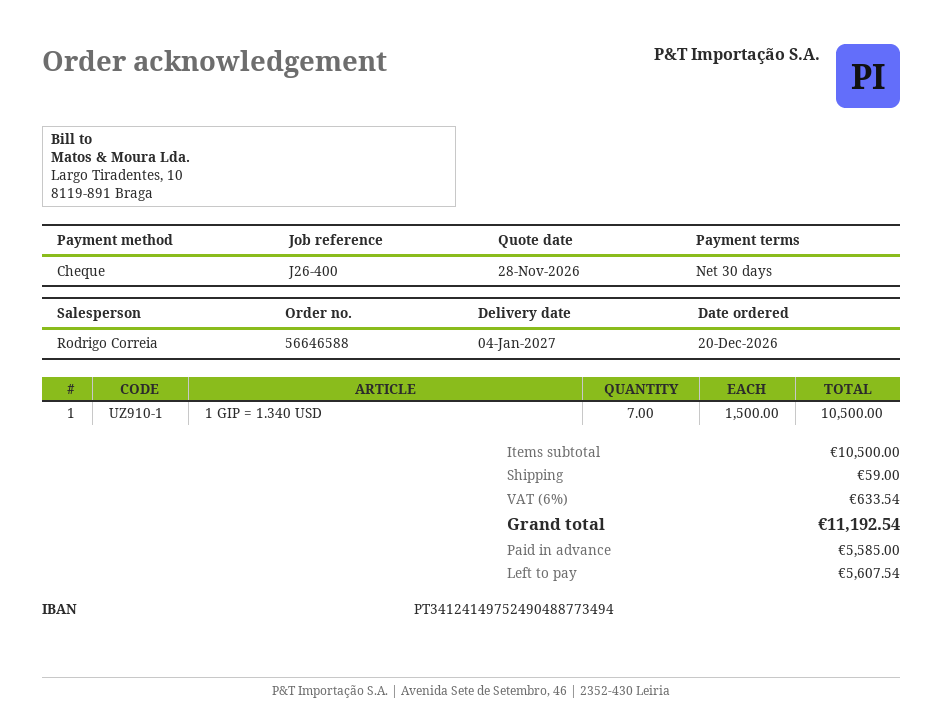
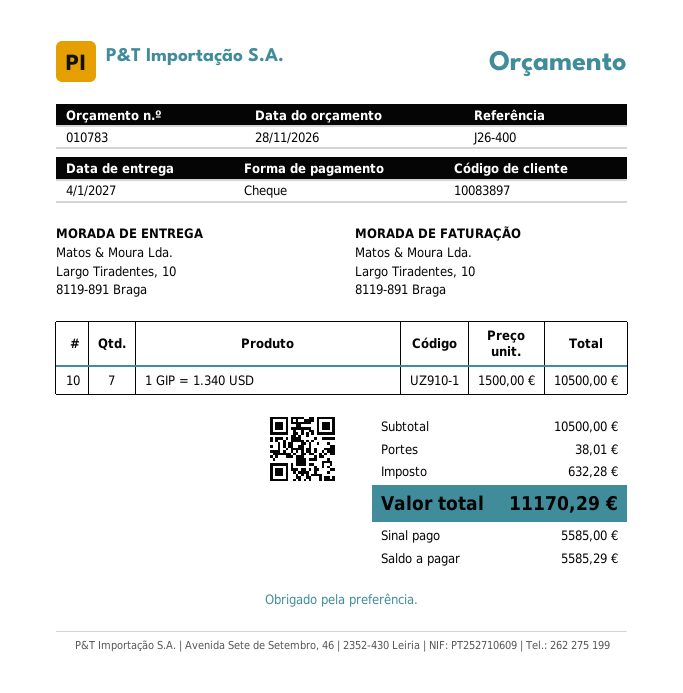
shipping: 59.00 -> 38.01
tax: 633.54 -> 632.28
total: 11192.54 -> 11170.29
balance: 5607.54 -> 5585.29

